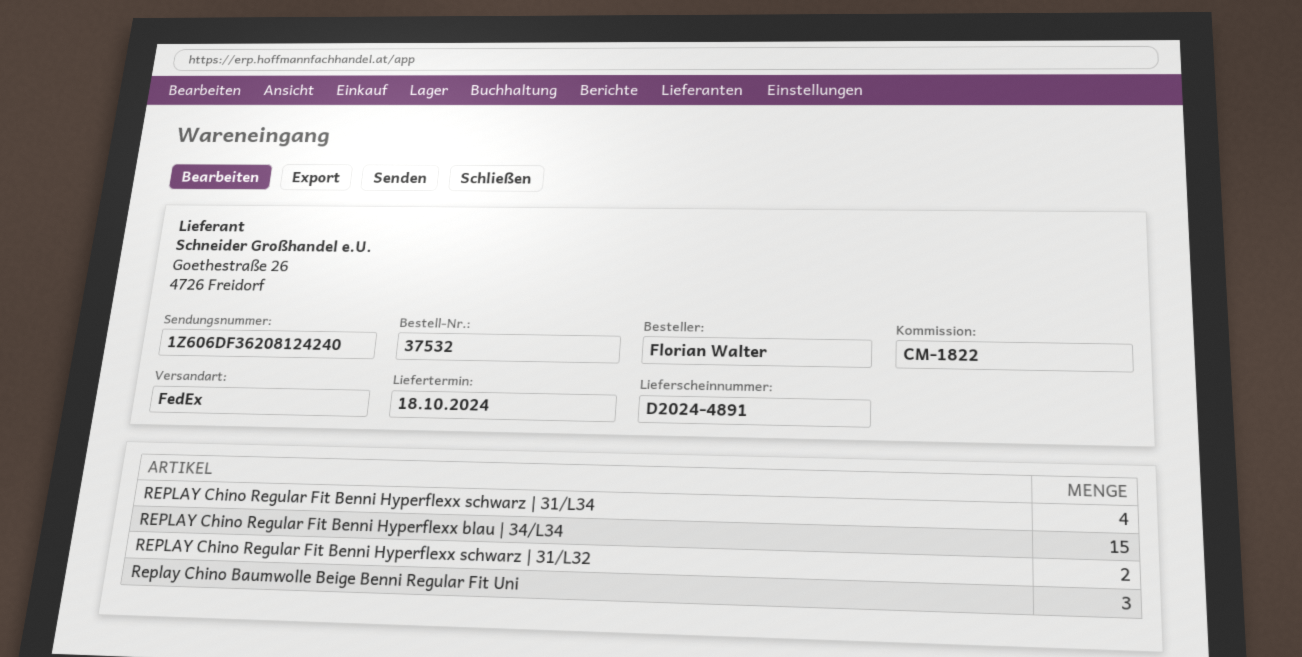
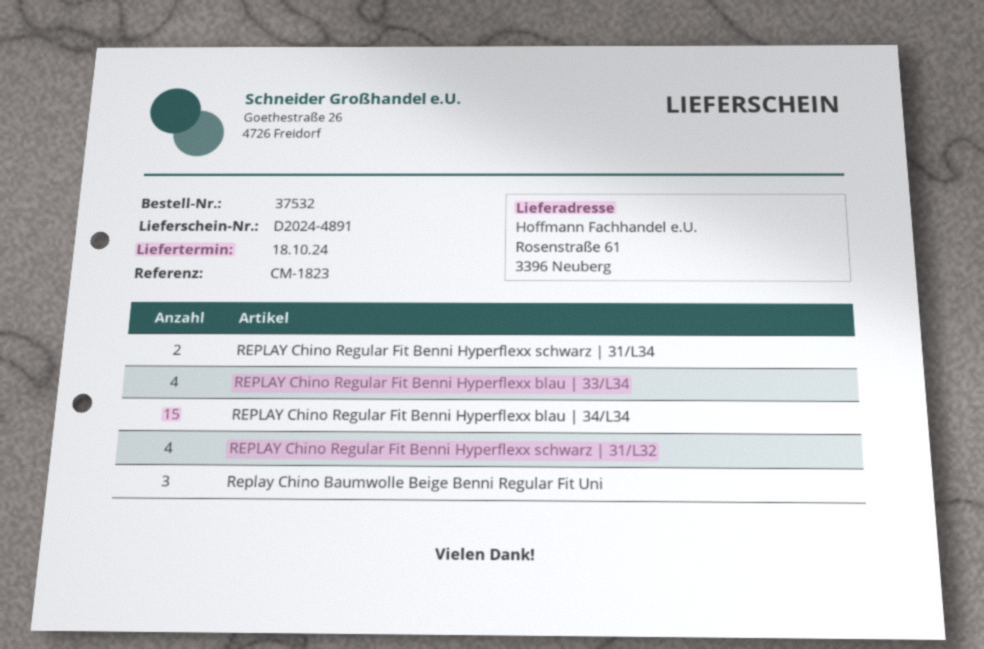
reference: CM-1822 -> CM-1823
REPLAY Chino Regular Fit Benni Hyperflexx schwarz | 31/L34: 4 -> 2
REPLAY Chino Regular Fit Benni Hyperflexx schwarz | 31/L32: 2 -> 4
REPLAY Chino Regular Fit Benni Hyperflexx blau | 33/L34: none -> 4

